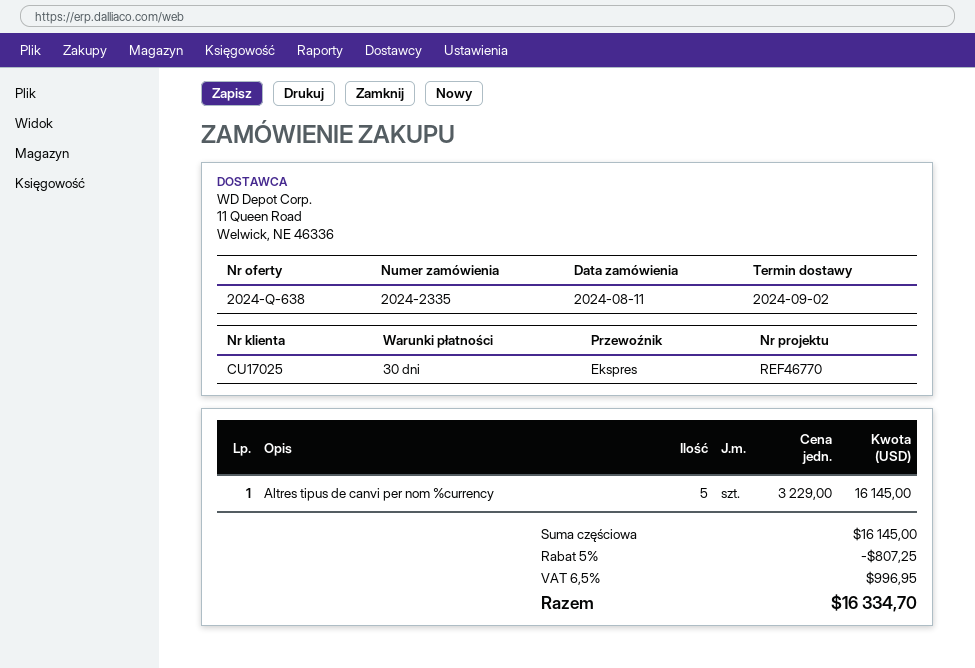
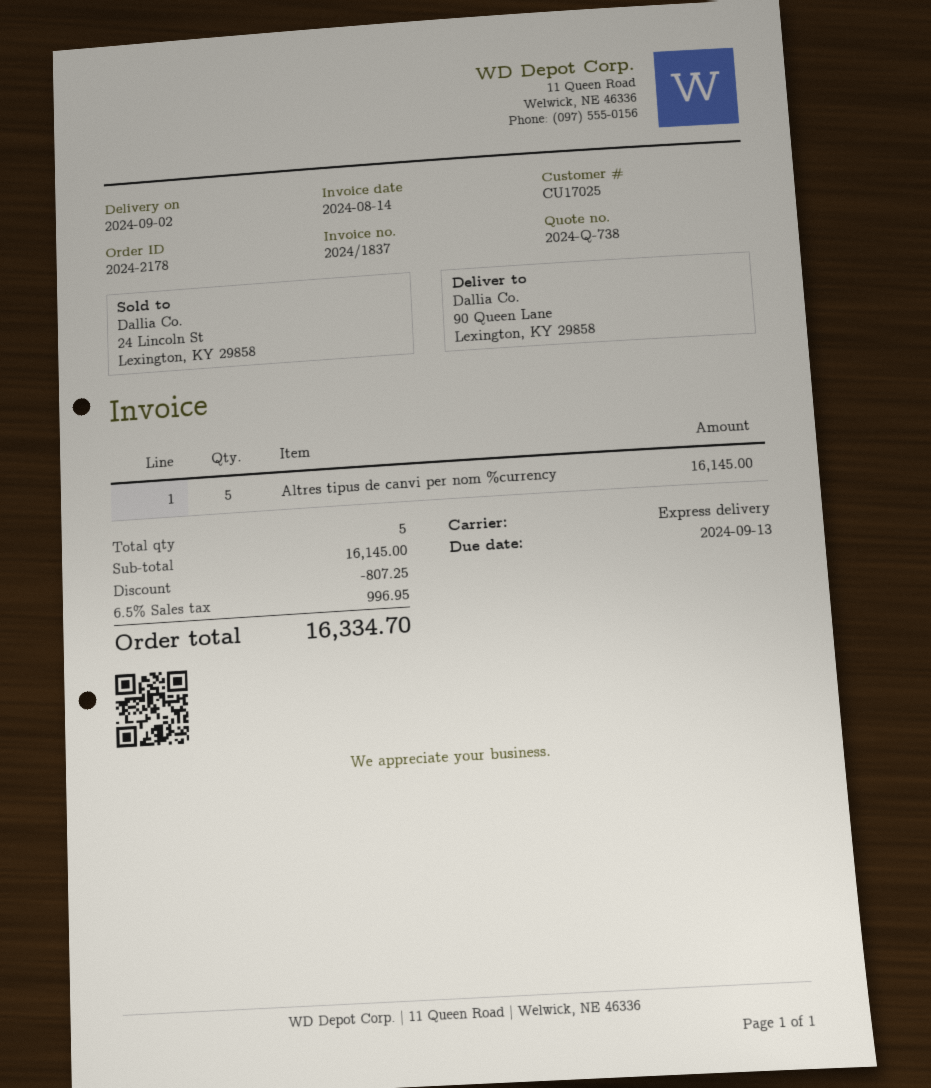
quote number: 2024-Q-638 -> 2024-Q-738
order number: 2024-2335 -> 2024-2178

